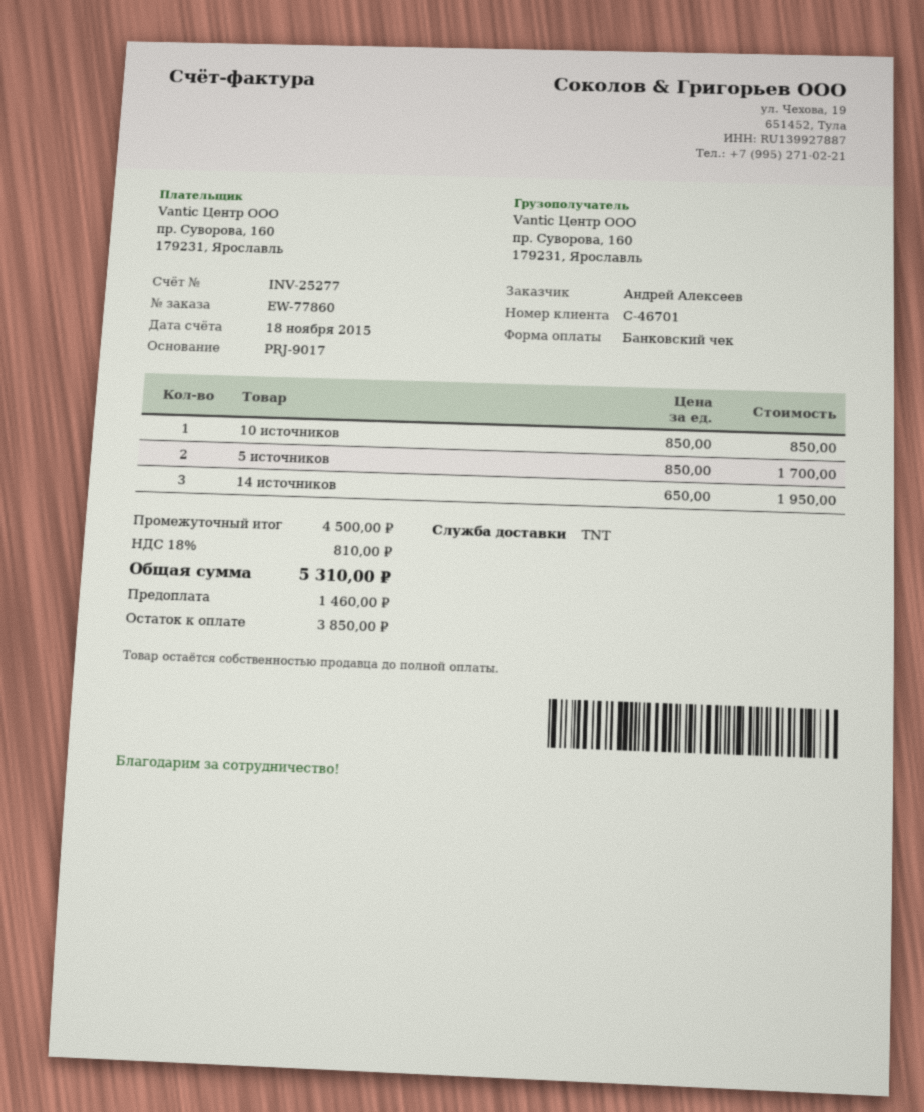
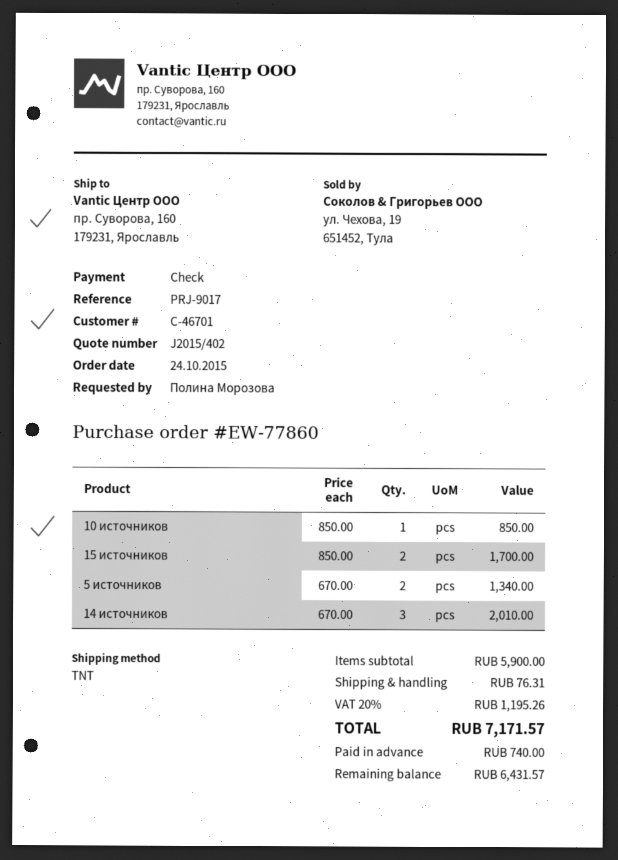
ordered by: Андрей Алексеев -> Полина Морозова
5 источников: 2 x 850.00 = 1700.00 -> 2 x 670.00 = 1340.00
14 источников: 3 x 650.00 = 1950.00 -> 3 x 670.00 = 2010.00
15 источников: none -> 2 x 850.00 = 1700.00
subtotal: 4500.00 -> 5900.00
shipping: none -> 76.31
tax: 18% = 810.00 -> 20% = 1195.26
total: 5310.00 -> 7171.57
deposit: 1460.00 -> 740.00
balance: 3850.00 -> 6431.57

